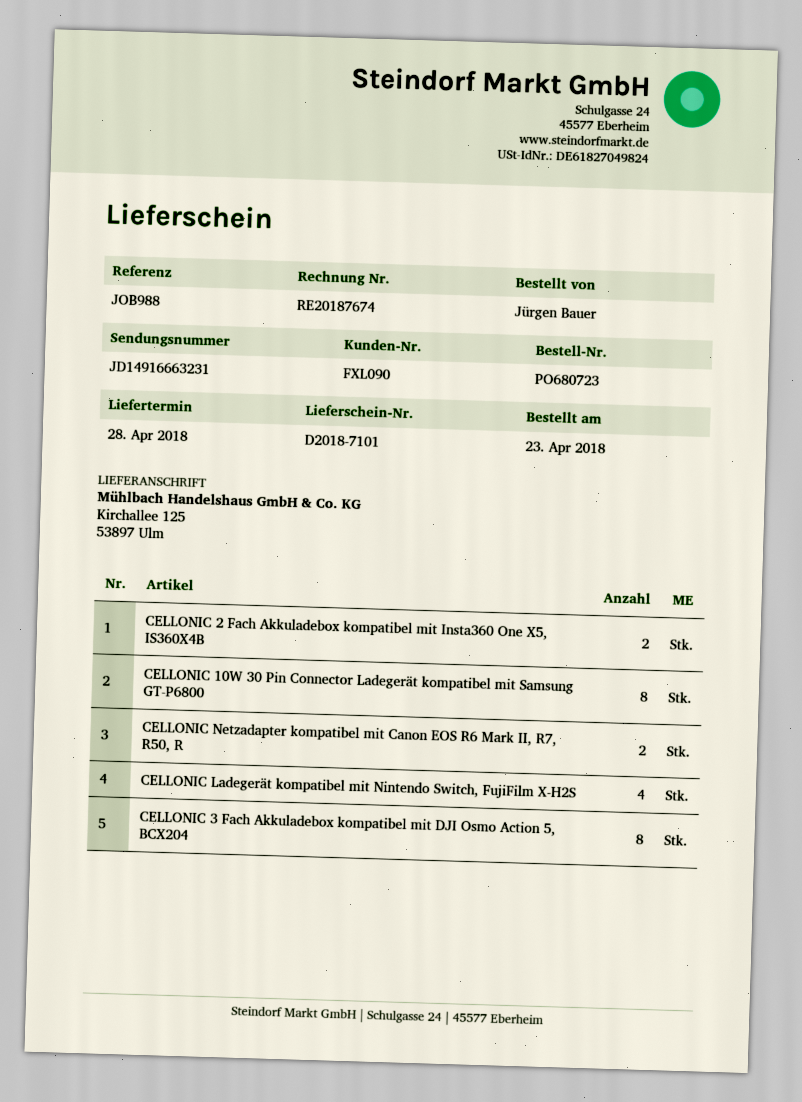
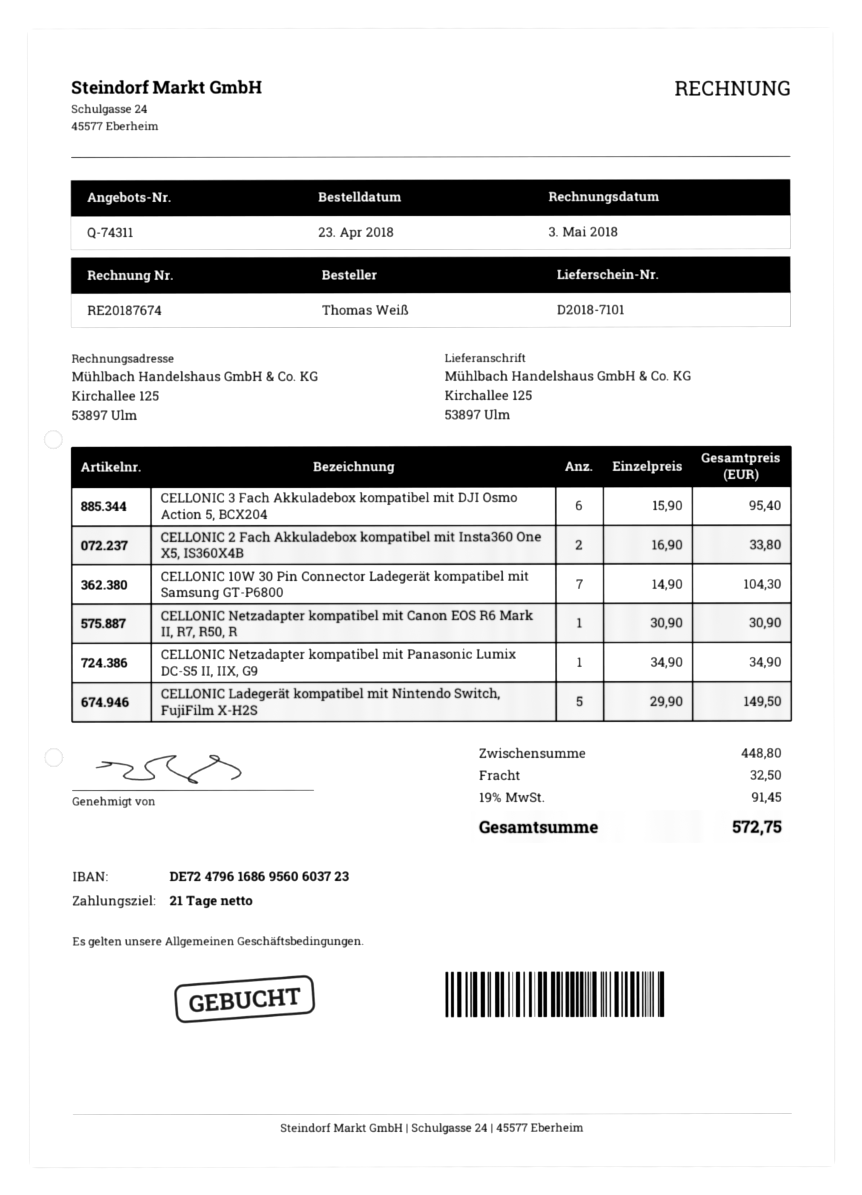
ordered by: Jürgen Bauer -> Thomas Weiß
CELLONIC 10W 30 Pin Connector Ladegerät kompatibel mit Samsung GT-P6800: 8 -> 7
CELLONIC Netzadapter kompatibel mit Canon EOS R6 Mark II, R7, R50, R: 2 -> 1
CELLONIC Ladegerät kompatibel mit Nintendo Switch, FujiFilm X-H2S: 4 -> 5
CELLONIC 3 Fach Akkuladebox kompatibel mit DJI Osmo Action 5, BCX204: 8 -> 6
CELLONIC Netzadapter kompatibel mit Panasonic Lumix DC-S5 II, IIX, G9: none -> 1

